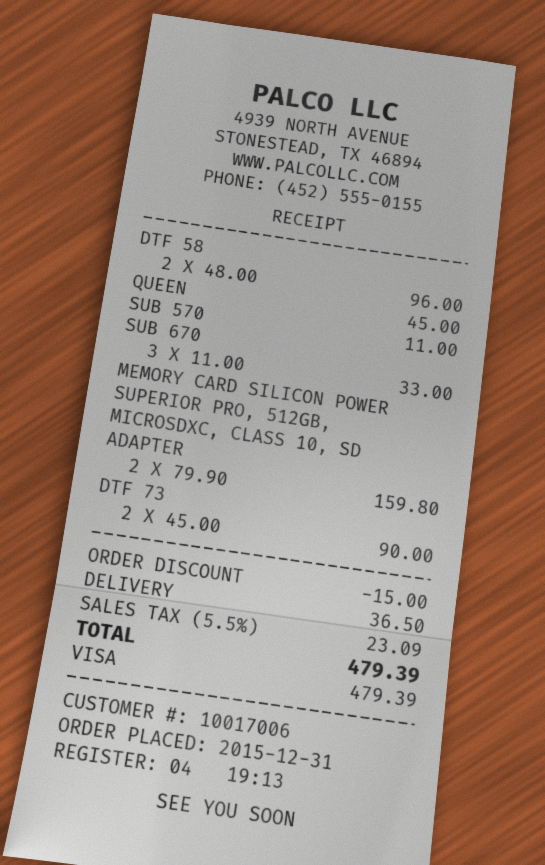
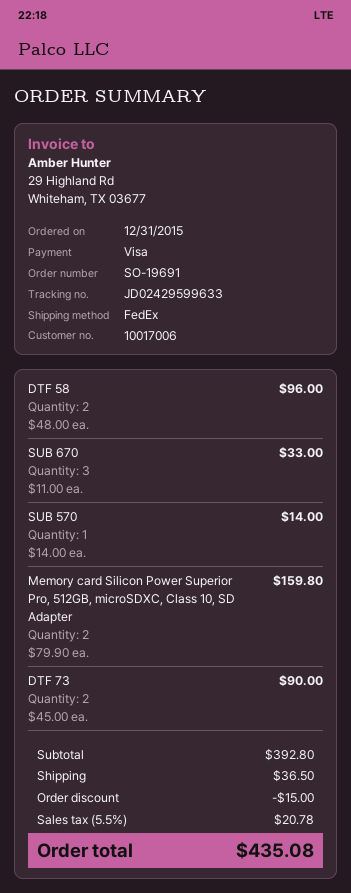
QUEEN: 1 x 45.00 = 45.00 -> none
SUB 570: 1 x 11.00 = 11.00 -> 1 x 14.00 = 14.00
tax: 5.5% = 23.09 -> 5.5% = 20.78
total: 479.39 -> 435.08

